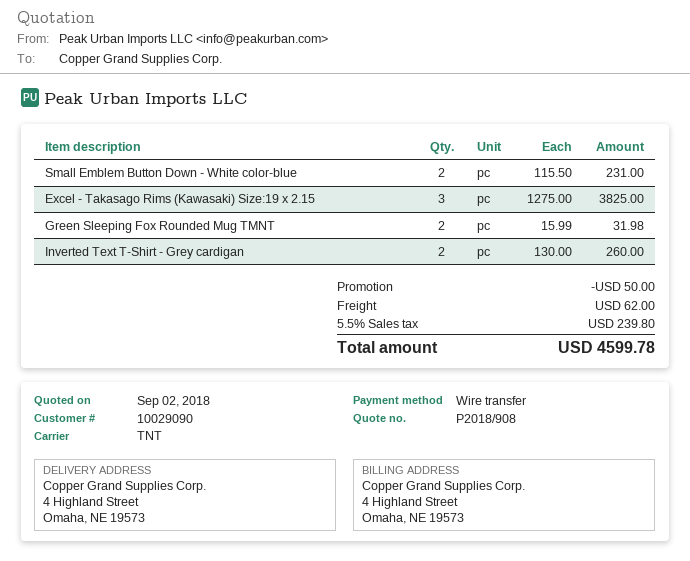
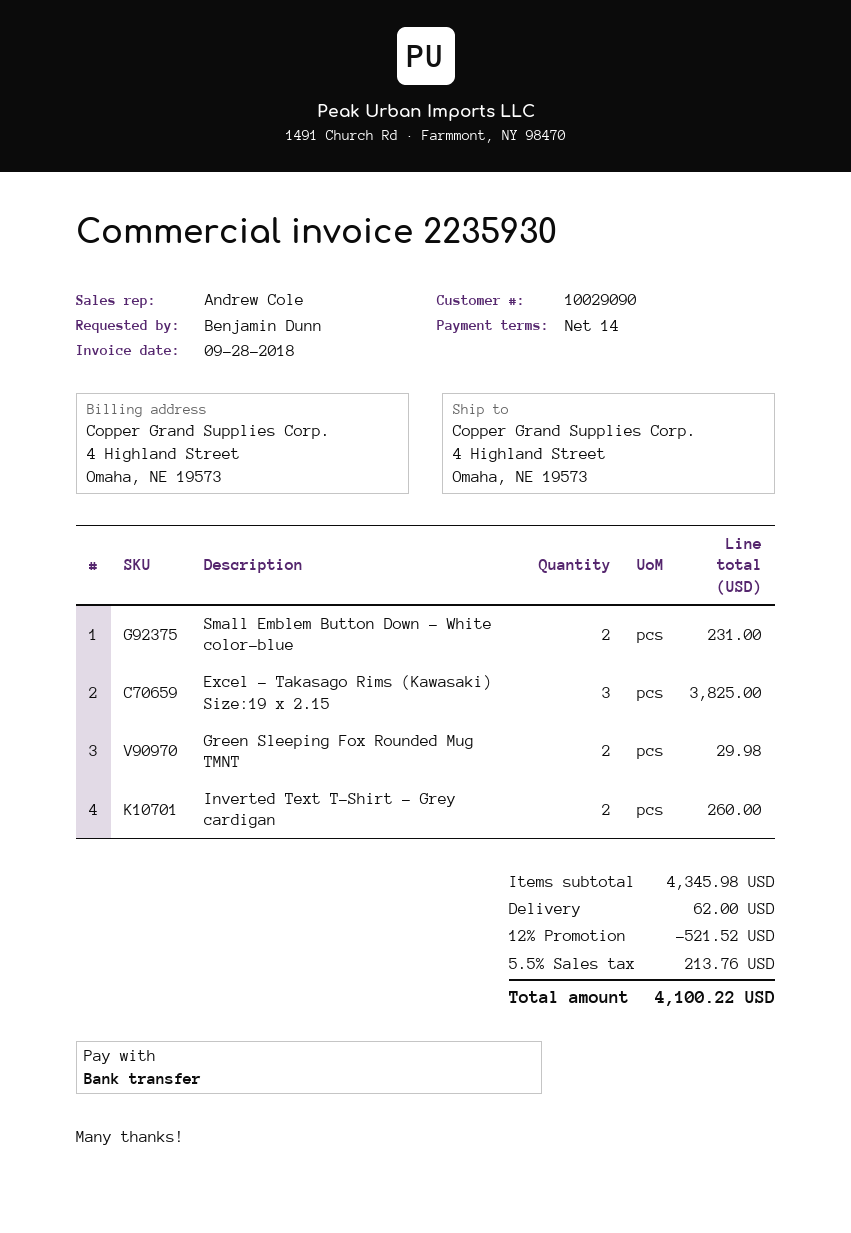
Green Sleeping Fox Rounded Mug TMNT: 2 for 31.98 -> 2 for 29.98
discount: 50.00 -> 521.52
tax: 5.5% = 239.80 -> 5.5% = 213.76
total: 4599.78 -> 4100.22

